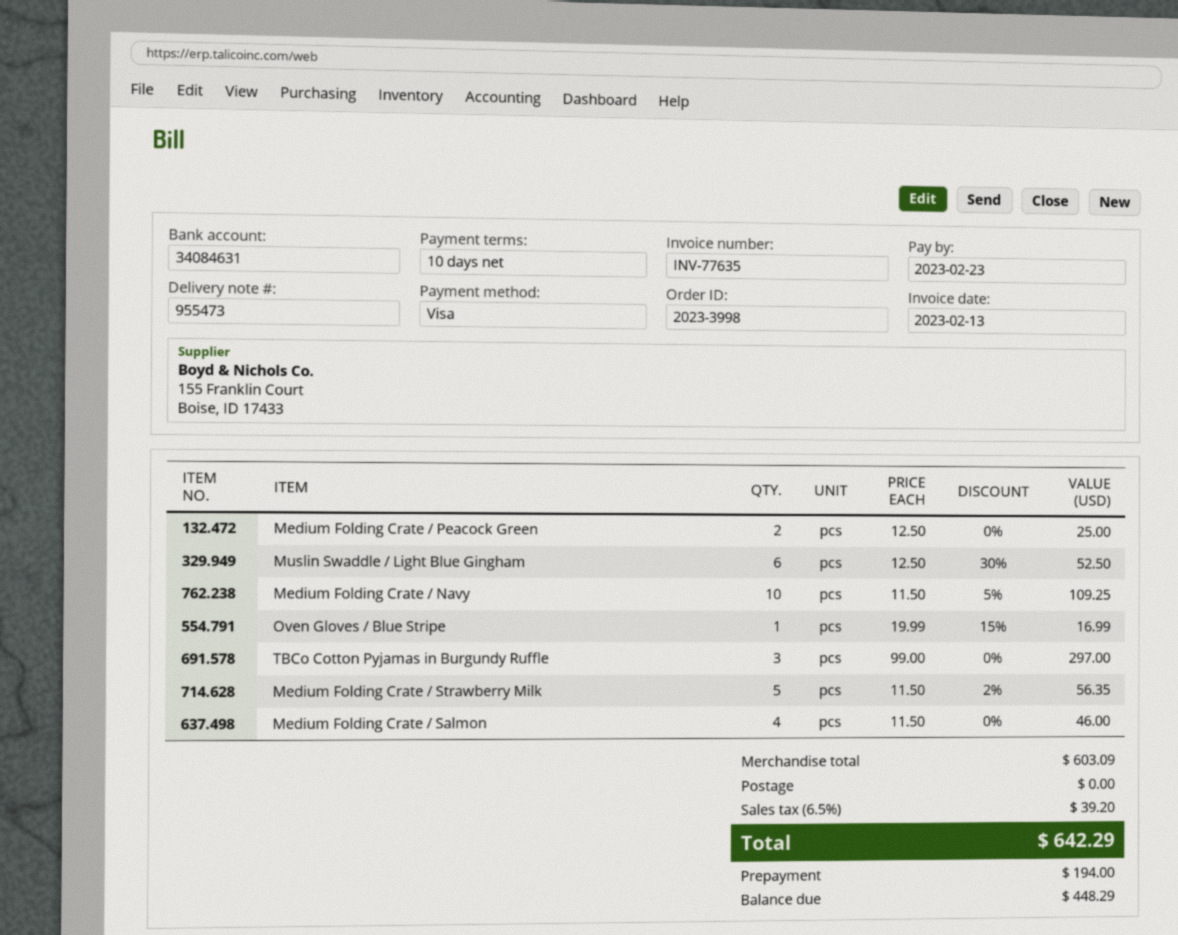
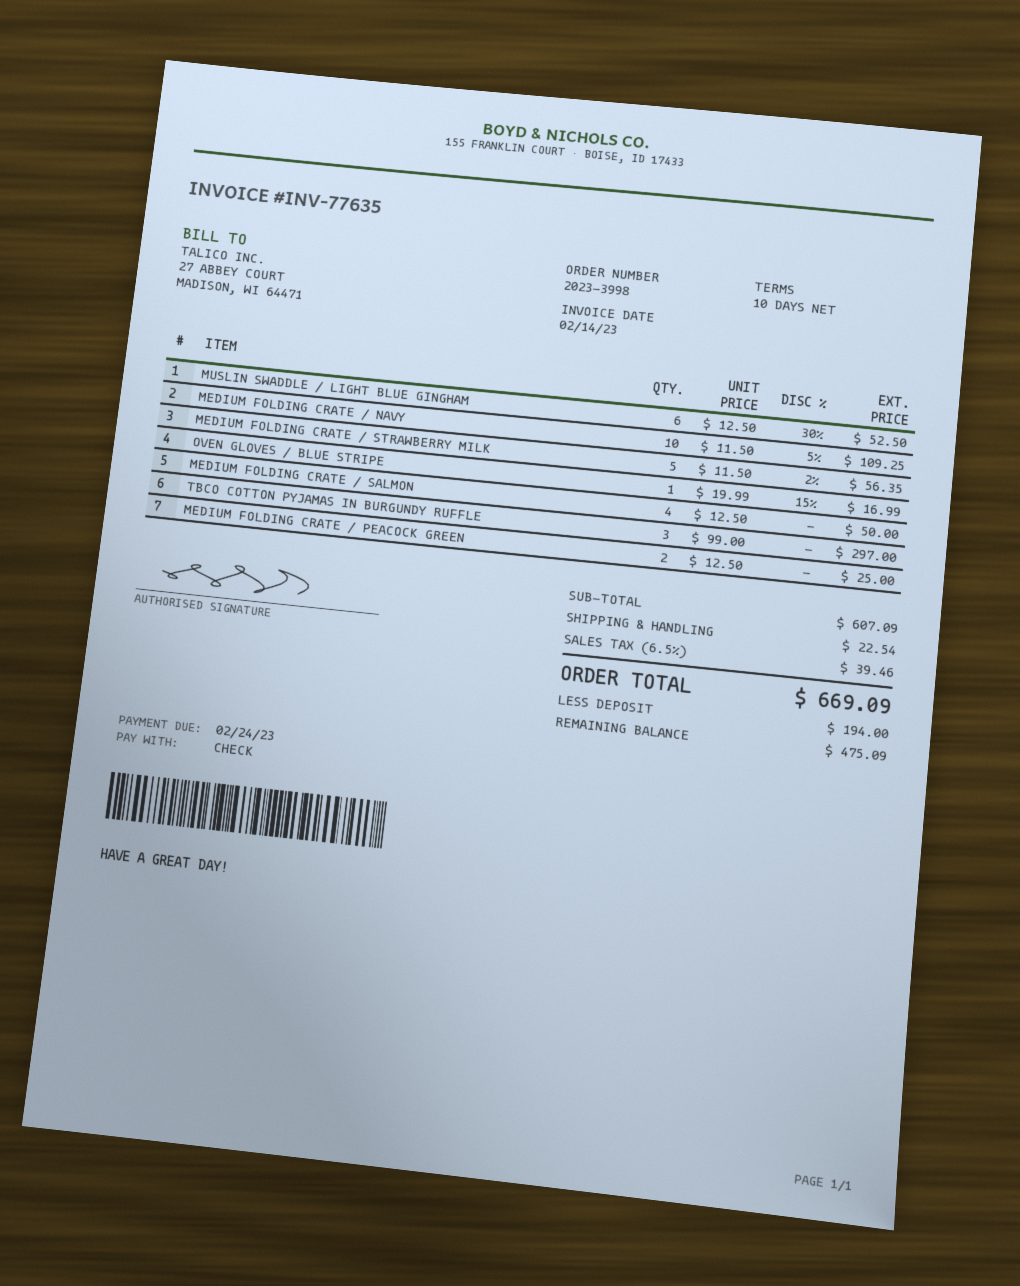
invoice date: 2023-02-13 -> 2023-02-14
due date: 2023-02-23 -> 2023-02-24
payment method: Visa -> cheque
Medium Folding Crate / Salmon: 4 x 11.50 = 46.00 -> 4 x 12.50 = 50.00
subtotal: 603.09 -> 607.09
shipping: 0.00 -> 22.54
tax: 6.5% = 39.20 -> 6.5% = 39.46
total: 642.29 -> 669.09
balance: 448.29 -> 475.09

